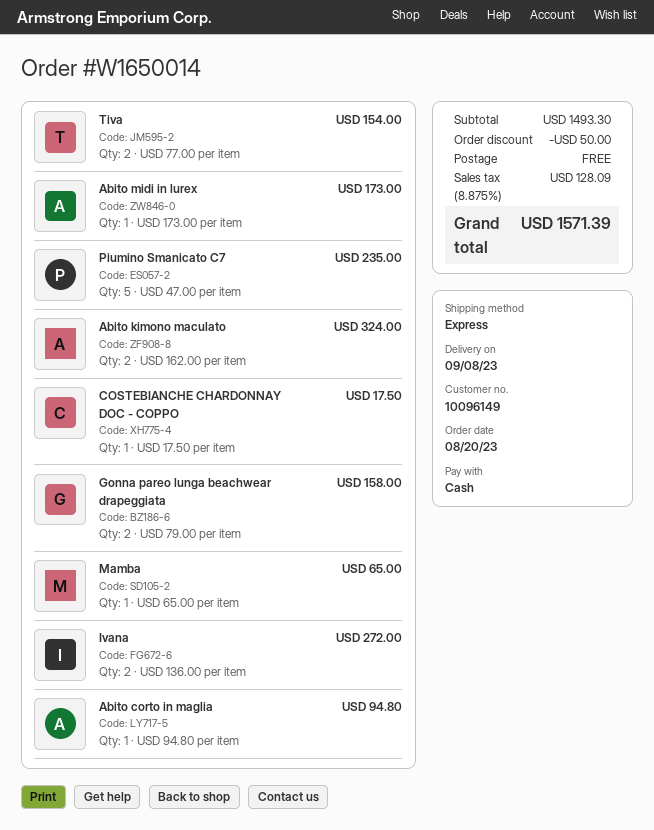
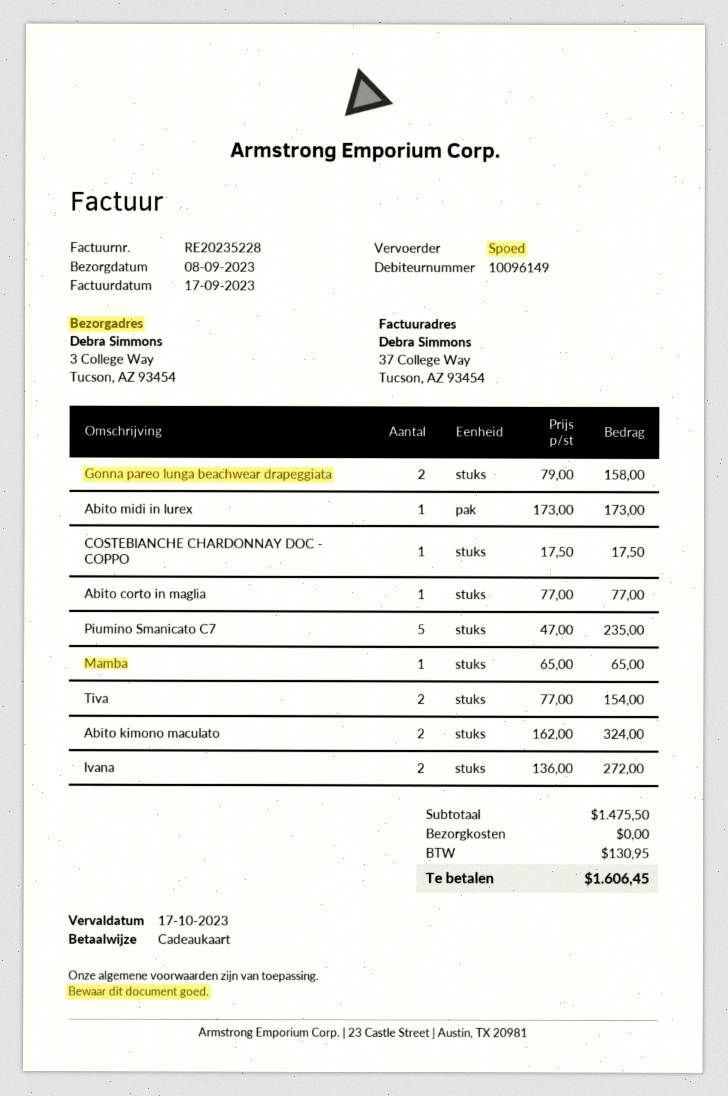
payment method: cash -> gift card
Abito corto in maglia: 1 x 94.80 = 94.80 -> 1 x 77.00 = 77.00
subtotal: 1493.30 -> 1475.50
discount: 50.00 -> none
tax: 128.09 -> 130.95
total: 1571.39 -> 1606.45

